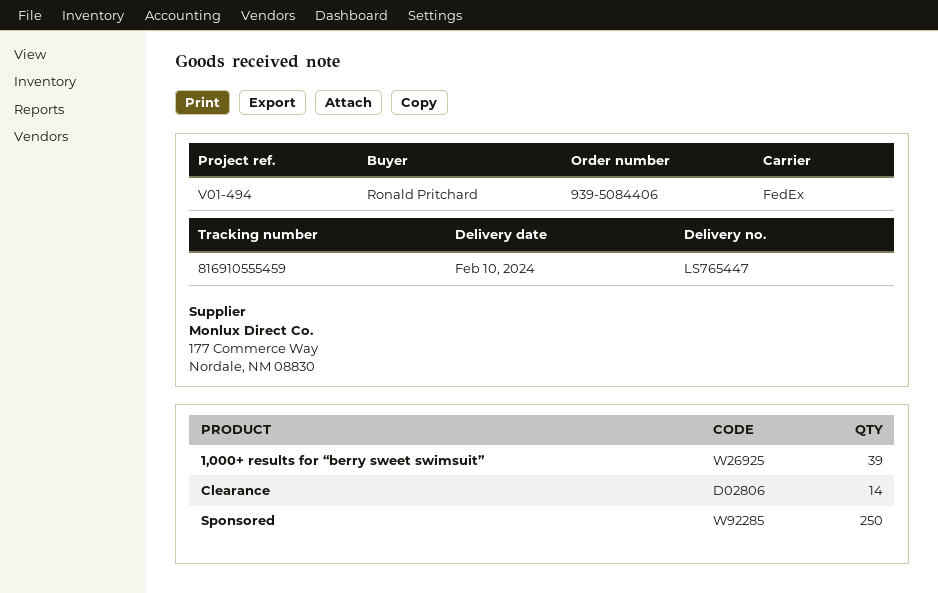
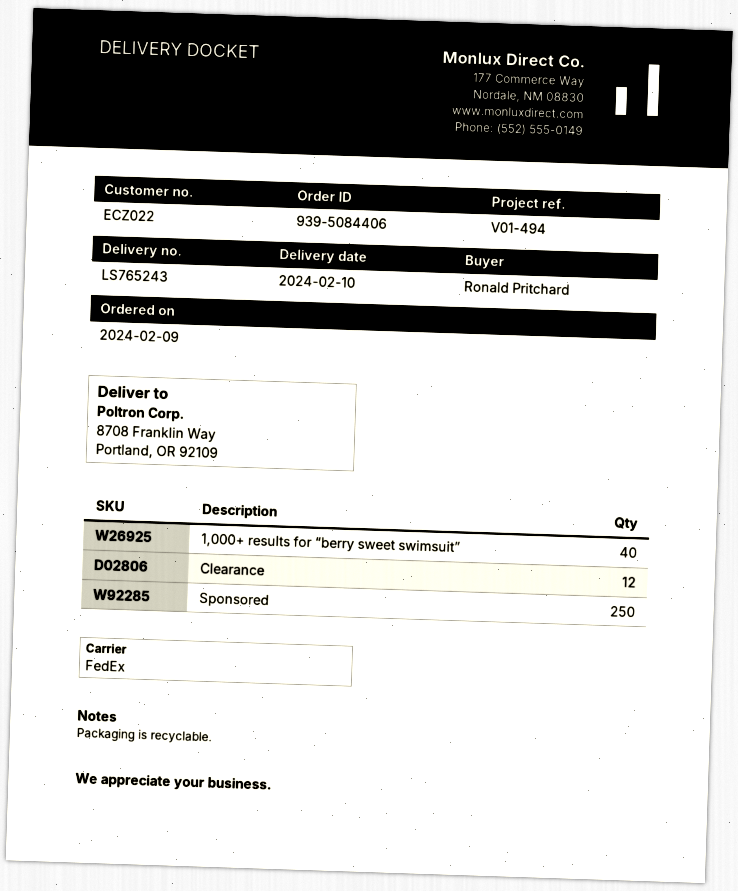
delivery note number: LS765447 -> LS765243
1,000+ results for “berry sweet swimsuit”: 39 -> 40
Clearance: 14 -> 12

